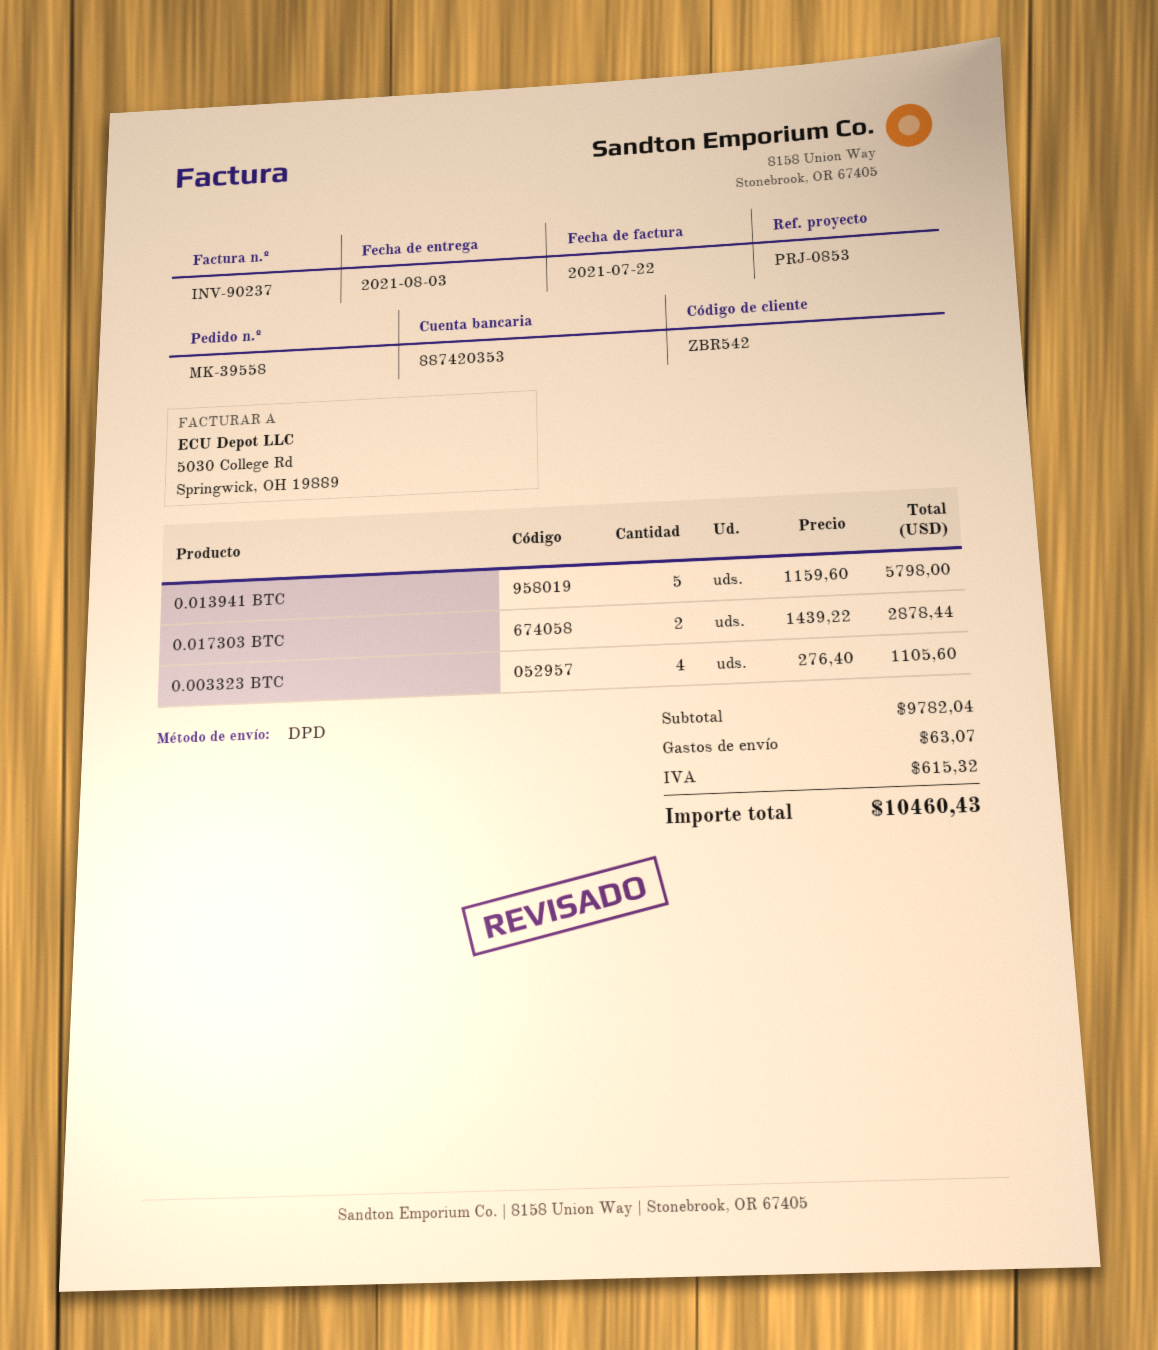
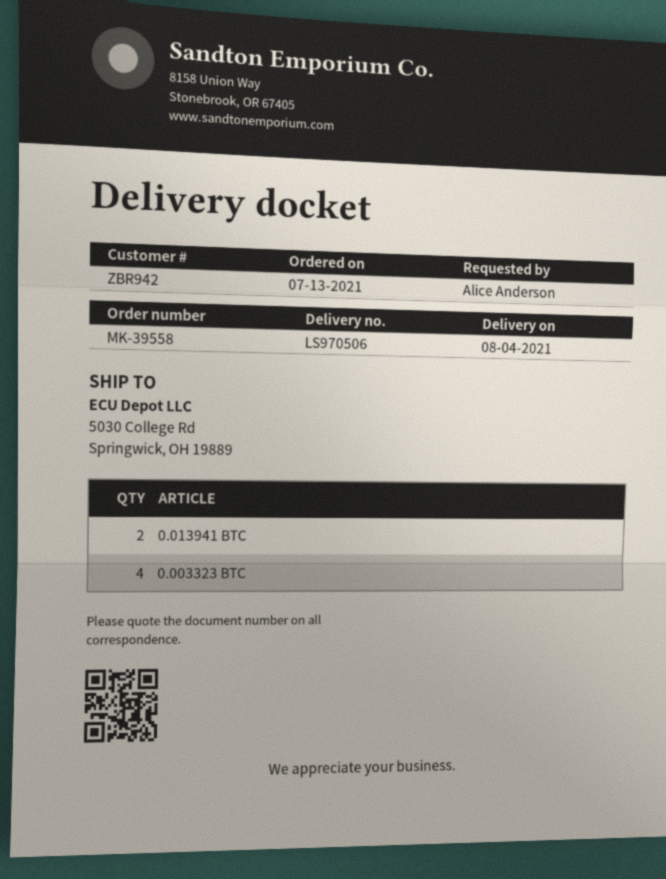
delivery date: 2021-08-03 -> 2021-08-04
customer number: ZBR542 -> ZBR942
0.013941 BTC: 5 -> 2
0.017303 BTC: 2 -> none

